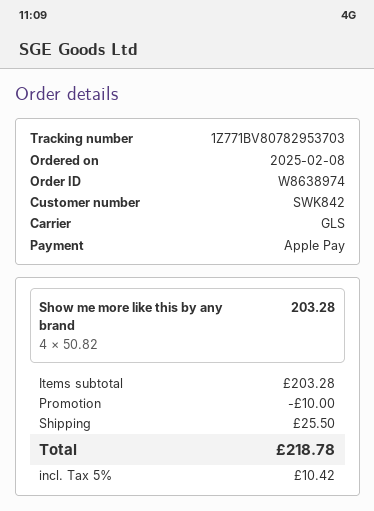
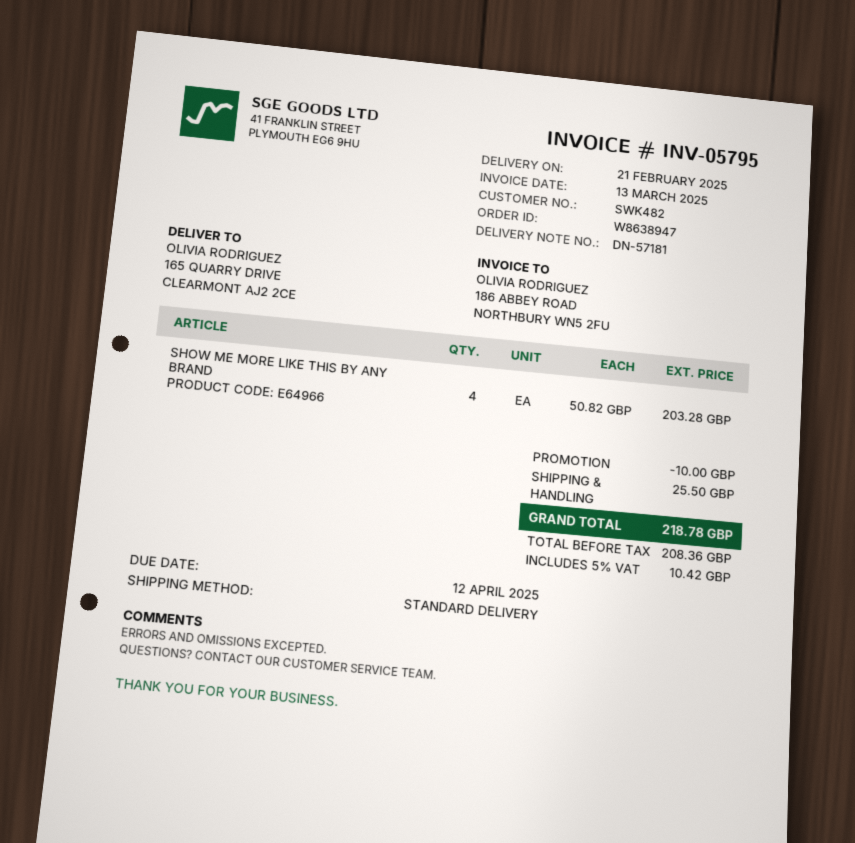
order number: W8638974 -> W8638947
customer number: SWK842 -> SWK482
shipping method: GLS -> standard

